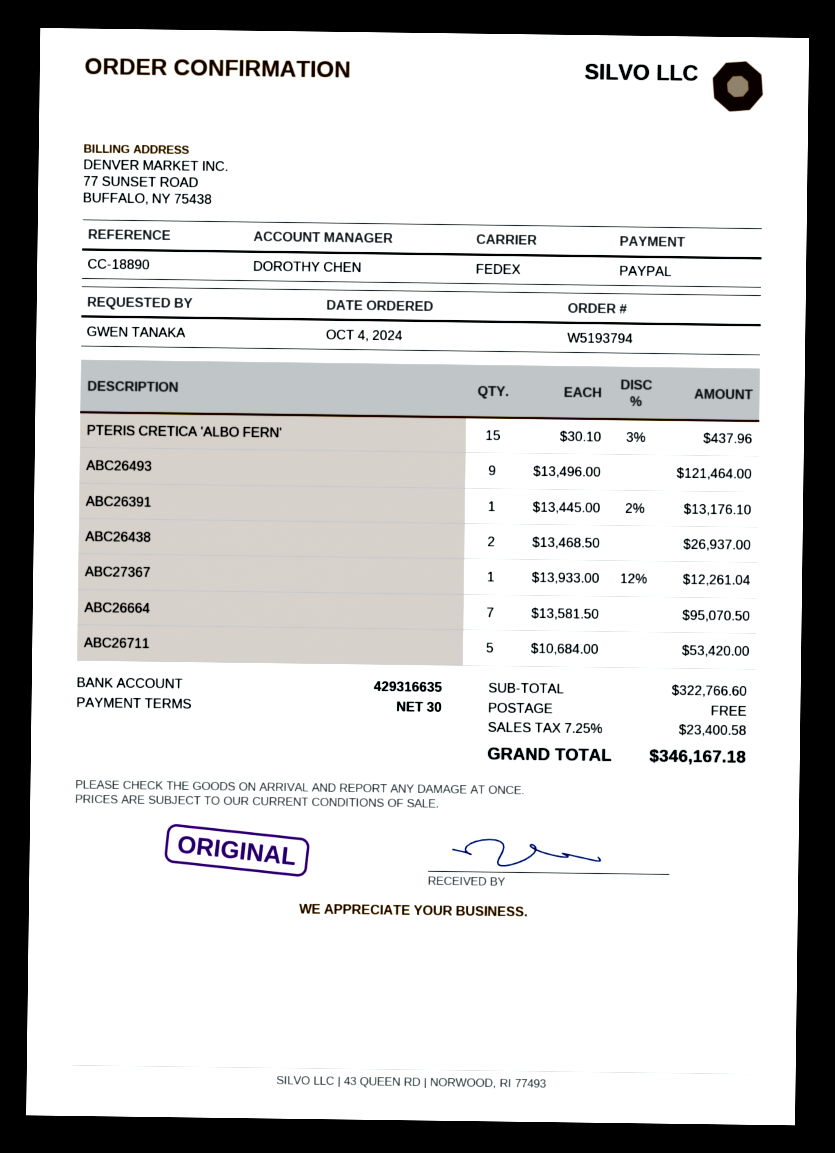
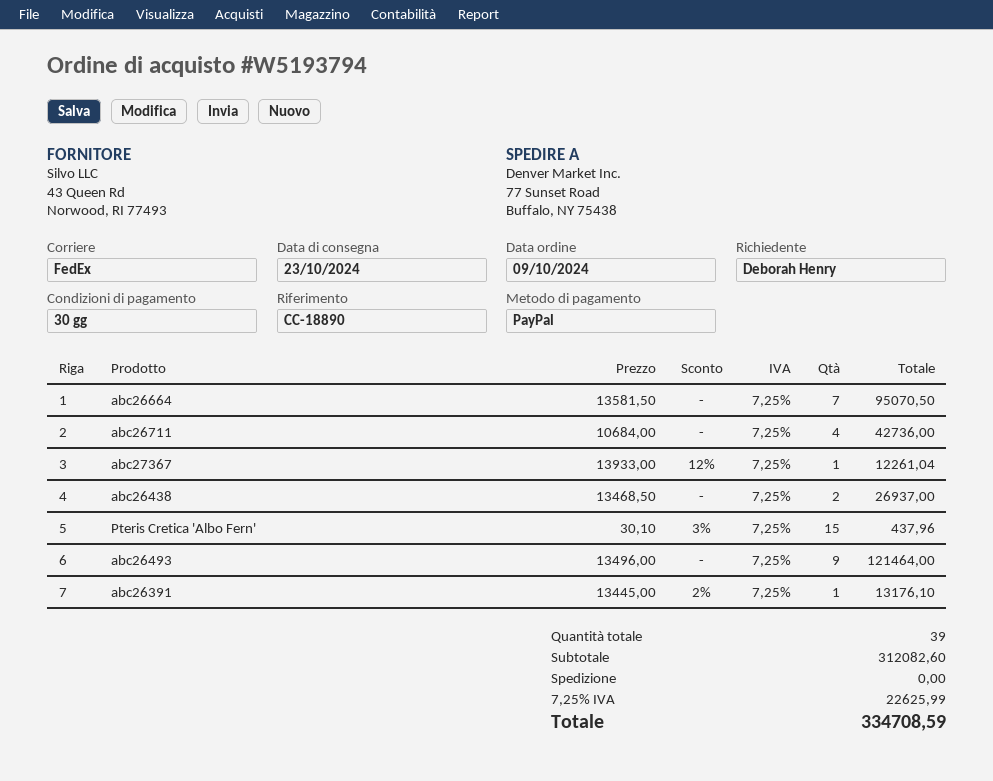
order date: 2024-10-04 -> 2024-10-09
ordered by: GWEN TANAKA -> Deborah Henry
ABC26711: 5 x 10684.00 = 53420.00 -> 4 x 10684.00 = 42736.00
subtotal: 322766.60 -> 312082.60
tax: 7.25% = 23400.58 -> 7.25% = 22625.99
total: 346167.18 -> 334708.59

